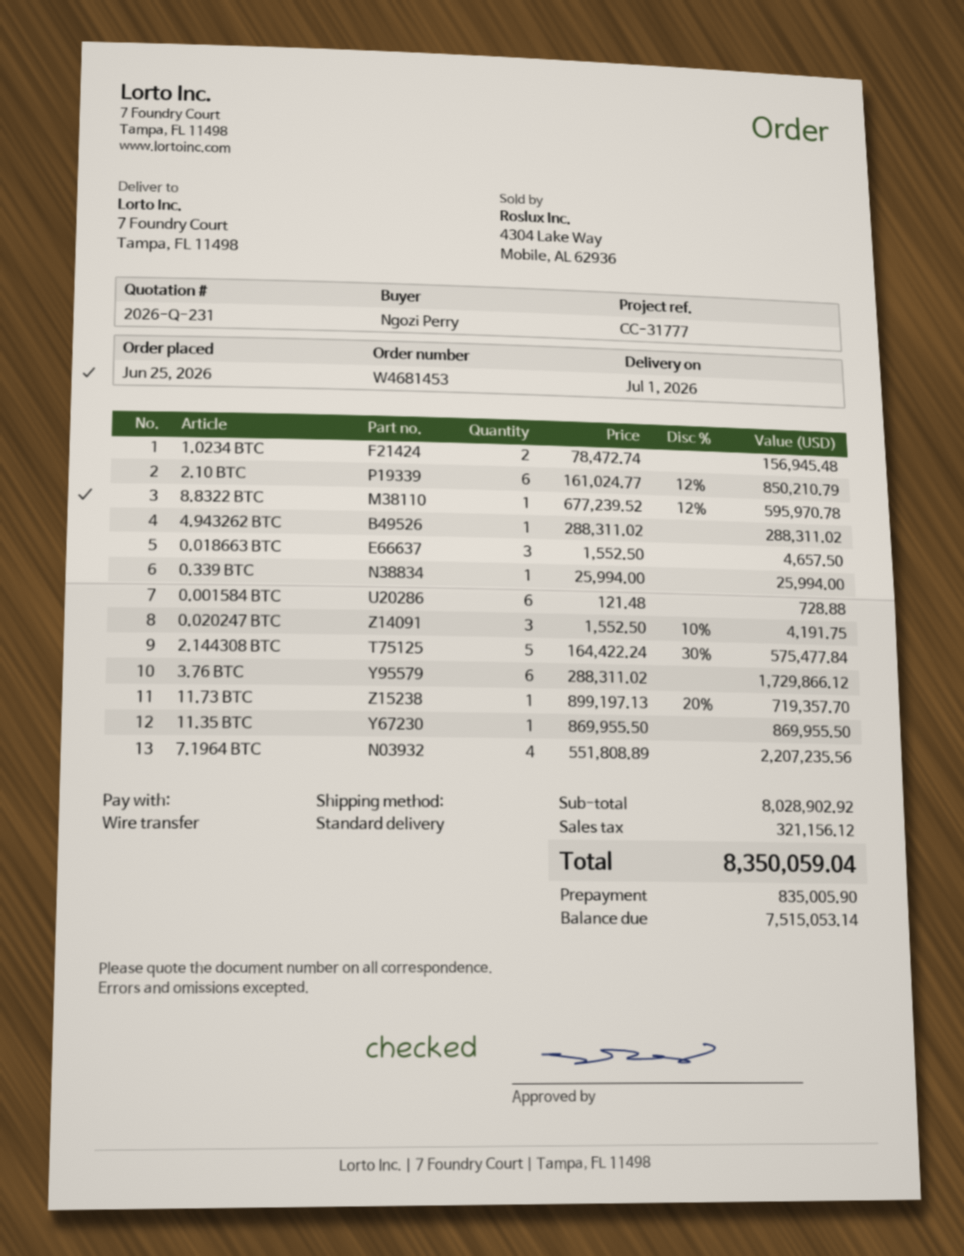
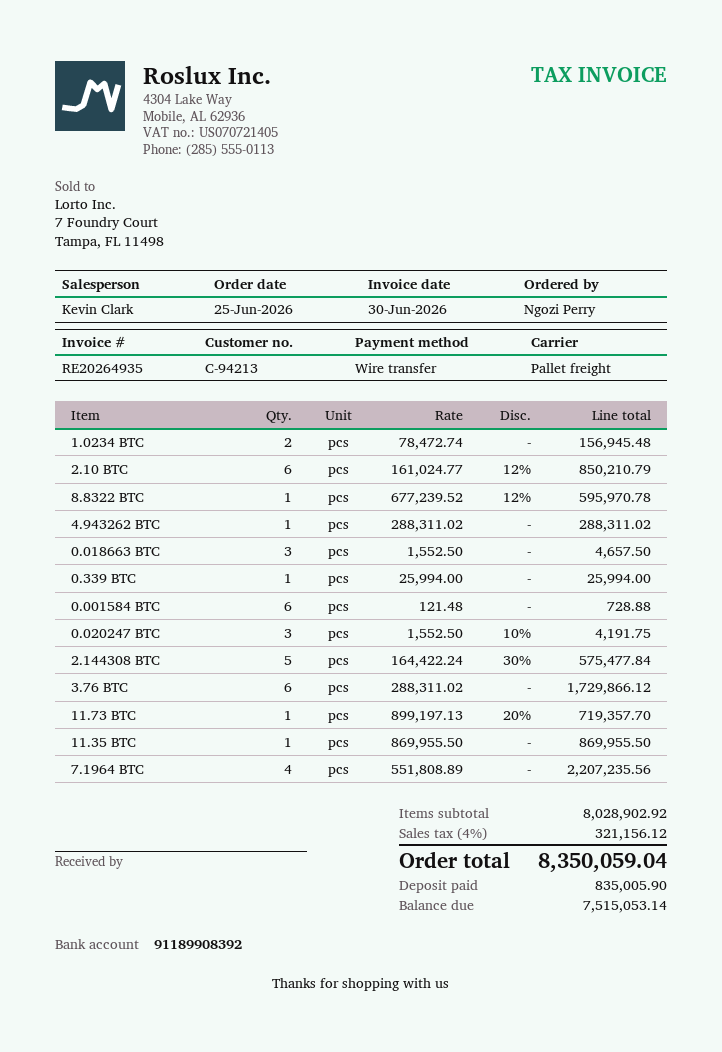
shipping method: standard -> pallet freight

